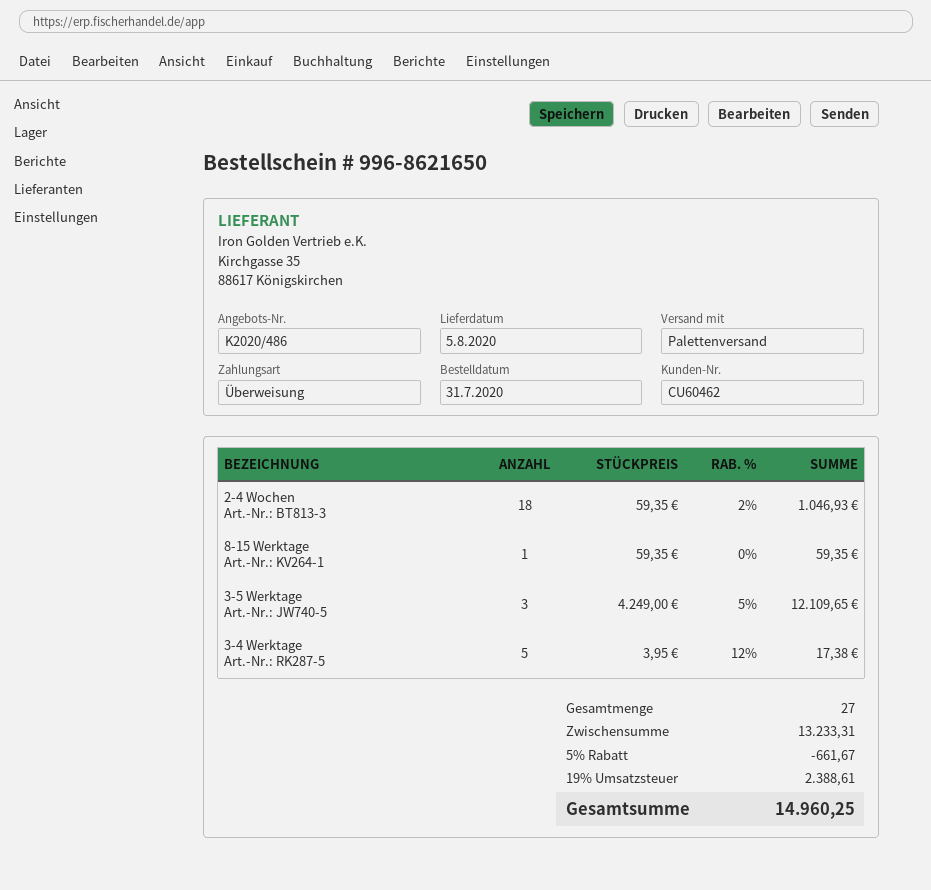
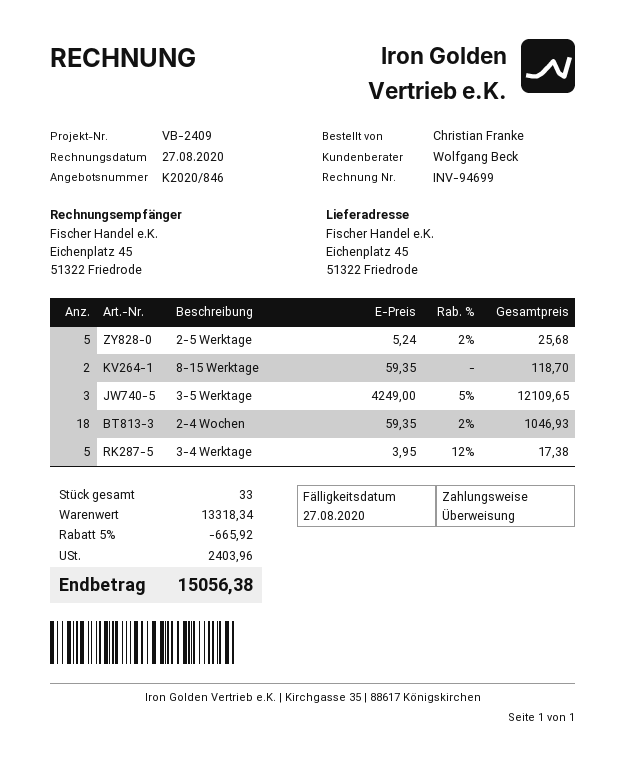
quote number: K2020/486 -> K2020/846
8-15 Werktage: 1 x 59.35 = 59.35 -> 2 x 59.35 = 118.70
2-5 Werktage: none -> 5 x 5.24 - 2% = 25.68
total quantity: 27 -> 33
subtotal: 13233.31 -> 13318.34
discount: 5% = 661.67 -> 5% = 665.92
tax: 2388.61 -> 2403.96
total: 14960.25 -> 15056.38

